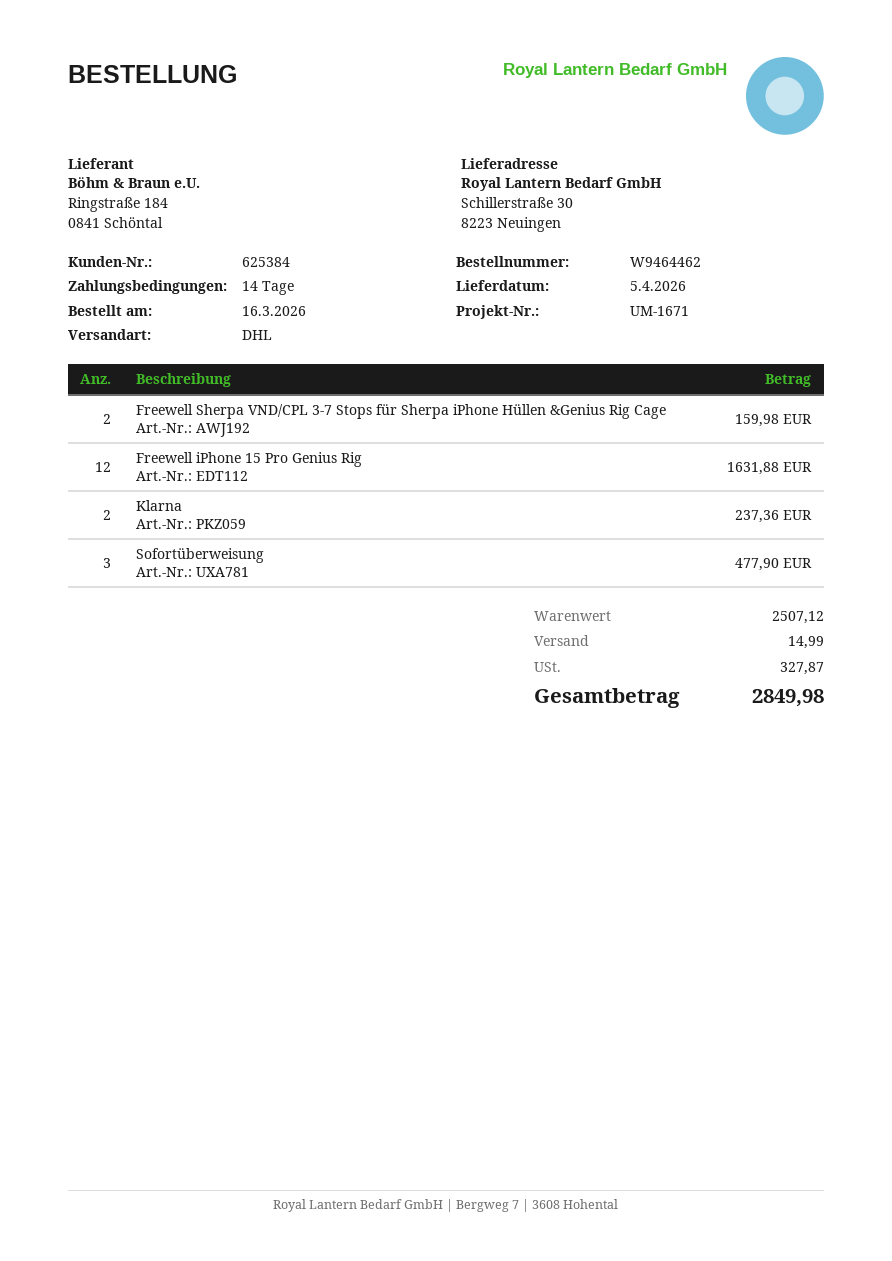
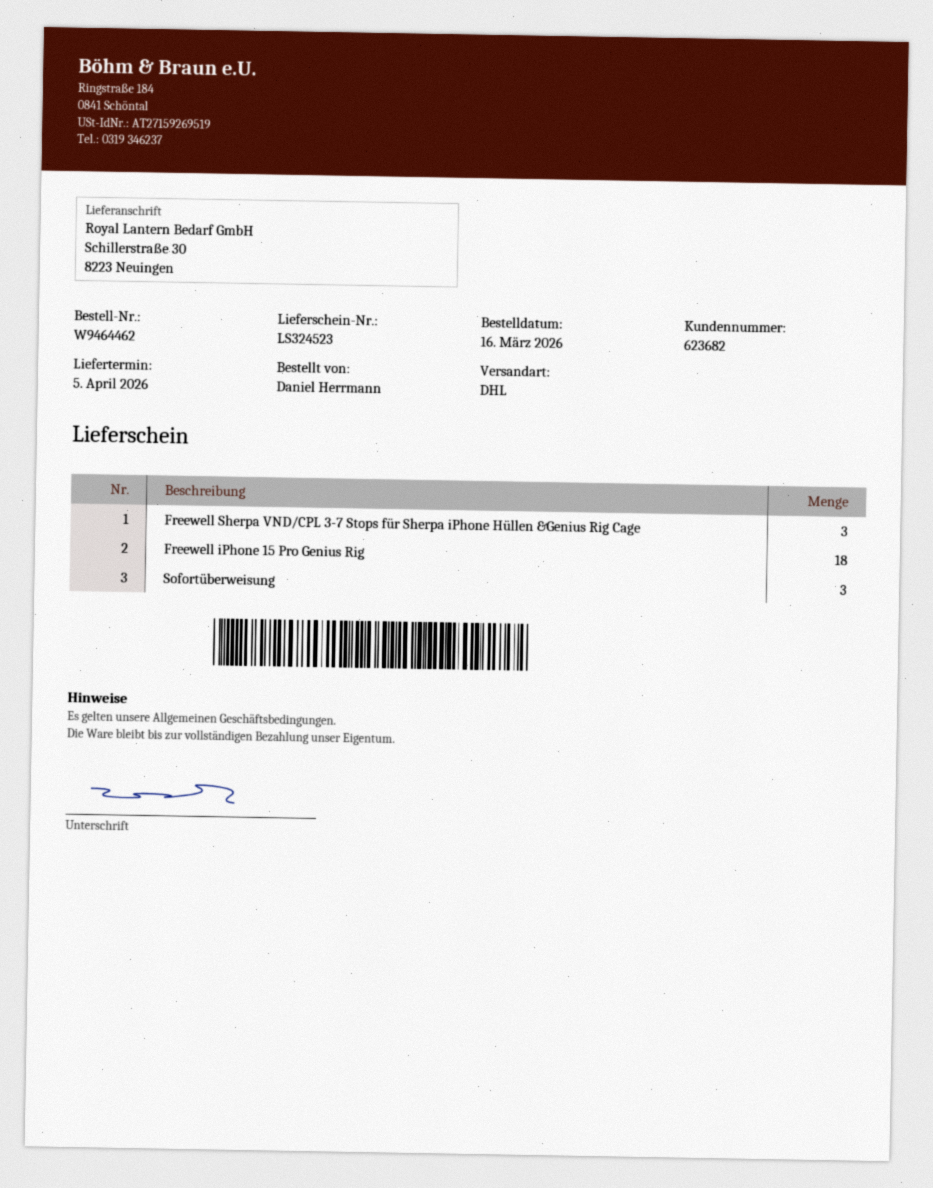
customer number: 625384 -> 623682
Freewell Sherpa VND/CPL 3-7 Stops für Sherpa iPhone Hüllen &Genius Rig Cage: 2 -> 3
Freewell iPhone 15 Pro Genius Rig: 12 -> 18
Klarna: 2 -> none

